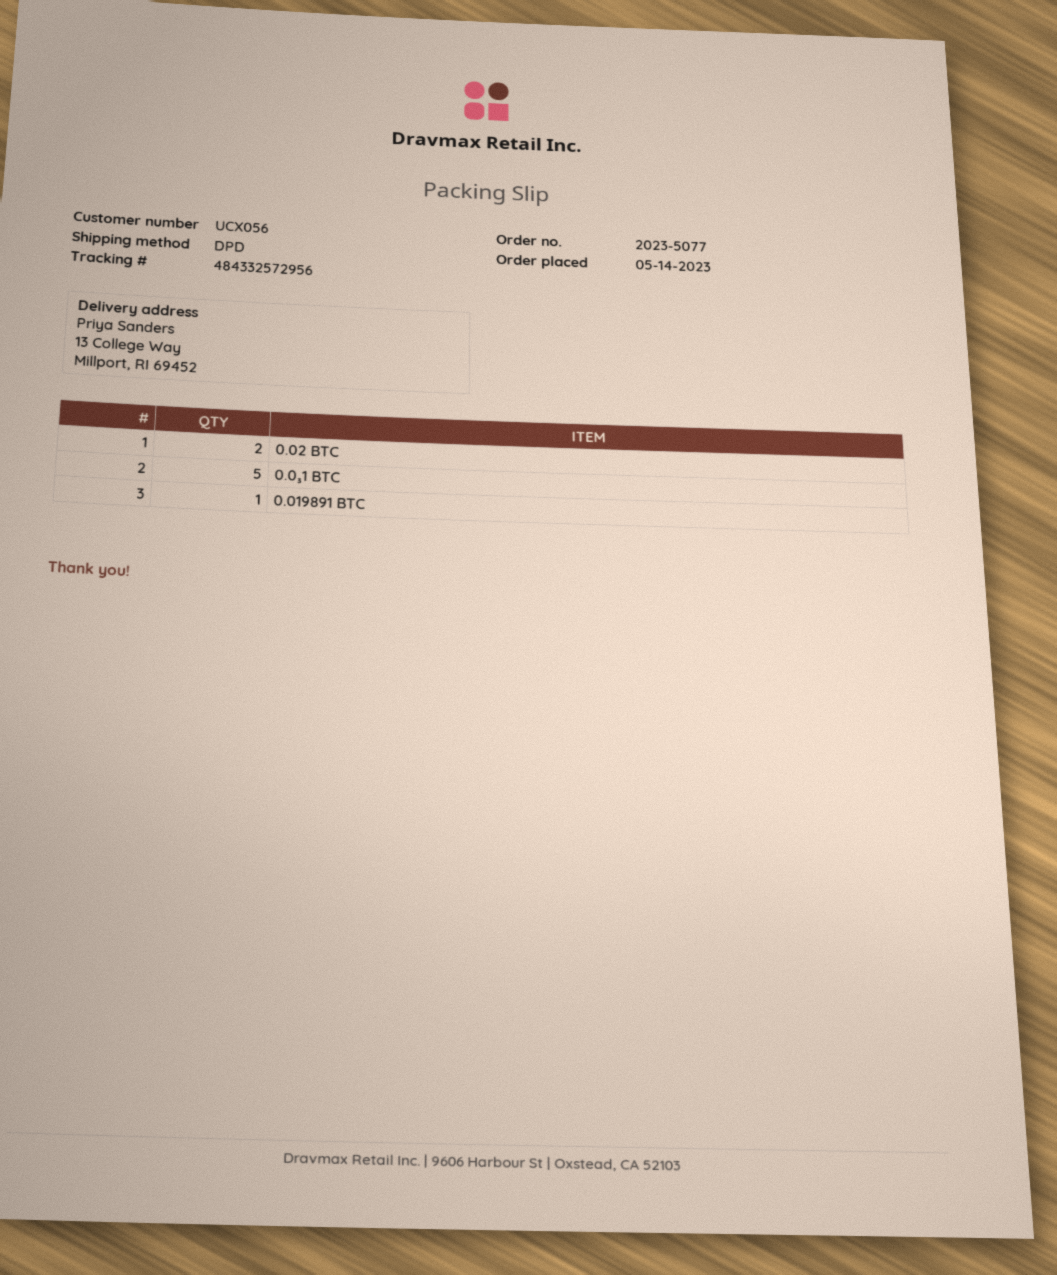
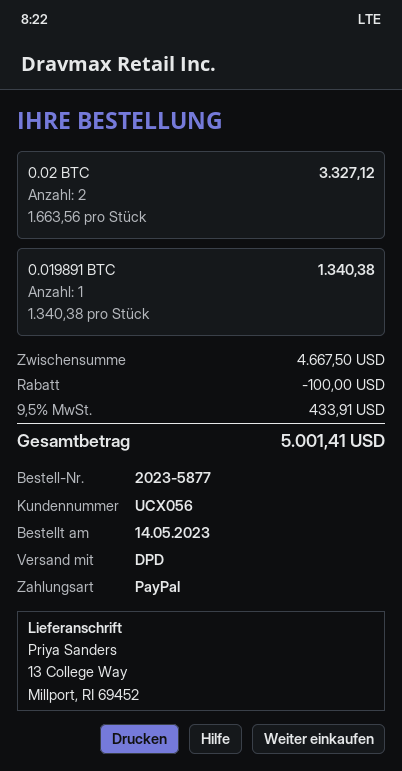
order number: 2023-5077 -> 2023-5877
0.0₃1 BTC: 5 -> none

